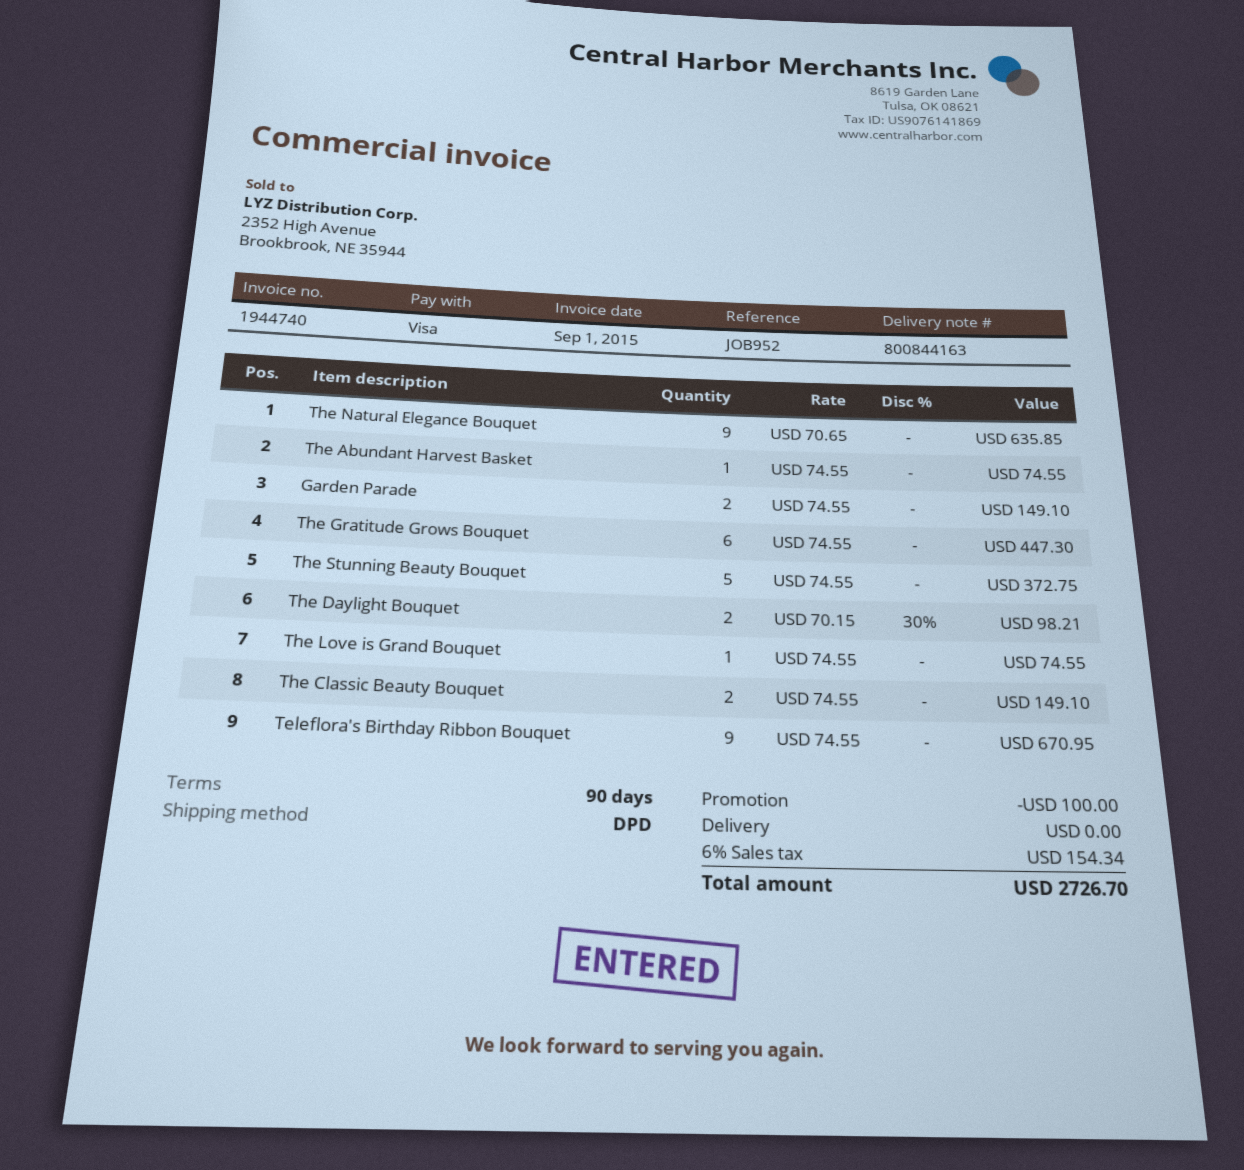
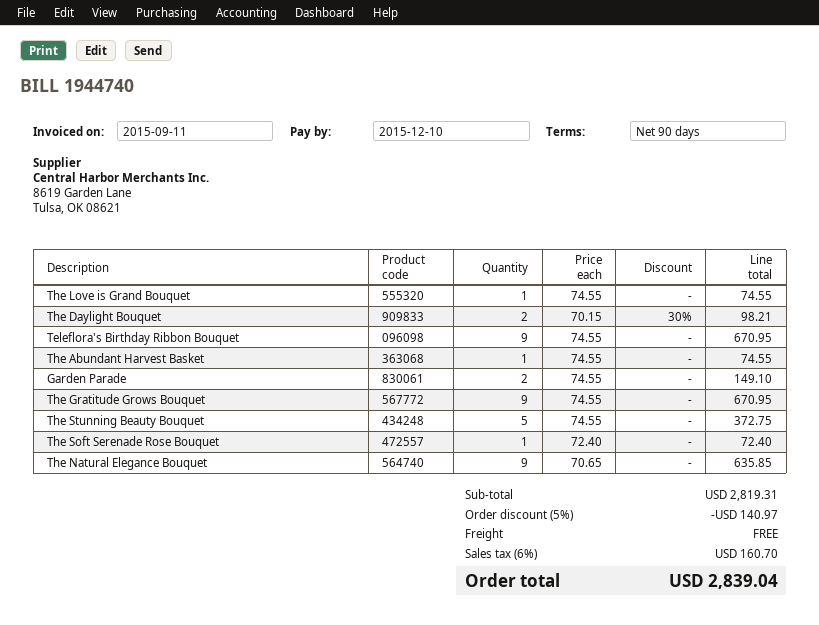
invoice date: 2015-09-01 -> 2015-09-11
The Gratitude Grows Bouquet: 6 x 74.55 = 447.30 -> 9 x 74.55 = 670.95
The Classic Beauty Bouquet: 2 x 74.55 = 149.10 -> none
The Soft Serenade Rose Bouquet: none -> 1 x 72.40 = 72.40
discount: 100.00 -> 140.97
tax: 6% = 154.34 -> 6% = 160.70
total: 2726.70 -> 2839.04

